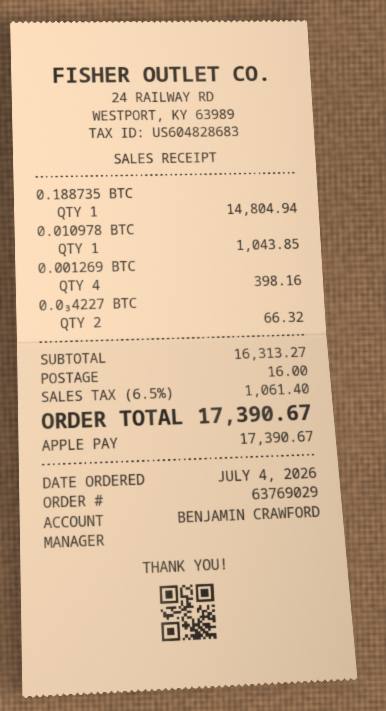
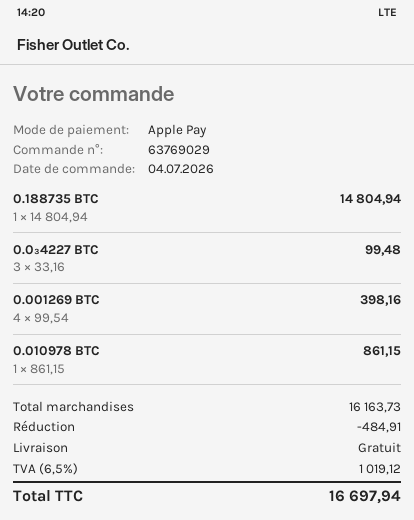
0.010978 BTC: 1 for 1043.85 -> 1 for 861.15
0.0₃4227 BTC: 2 for 66.32 -> 3 for 99.48
subtotal: 16313.27 -> 16163.73
discount: none -> 484.91
shipping: 16.00 -> 0.00
tax: 6.5% = 1061.40 -> 6.5% = 1019.12
total: 17390.67 -> 16697.94

